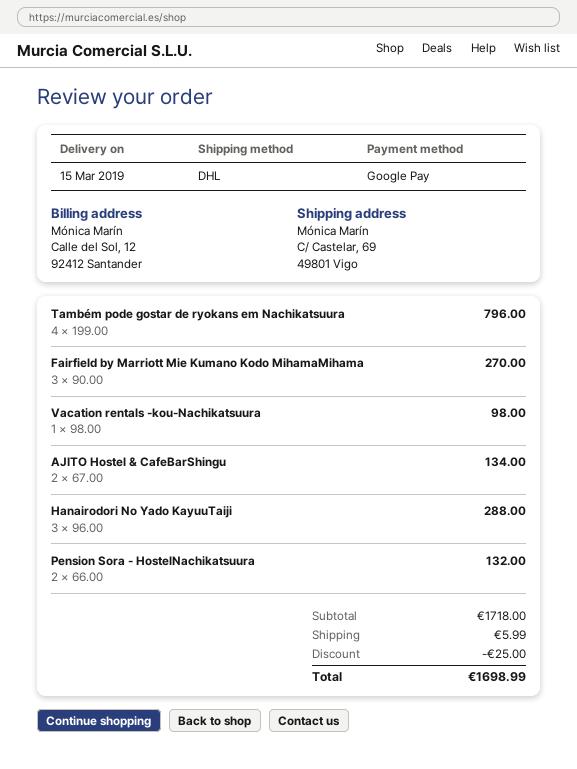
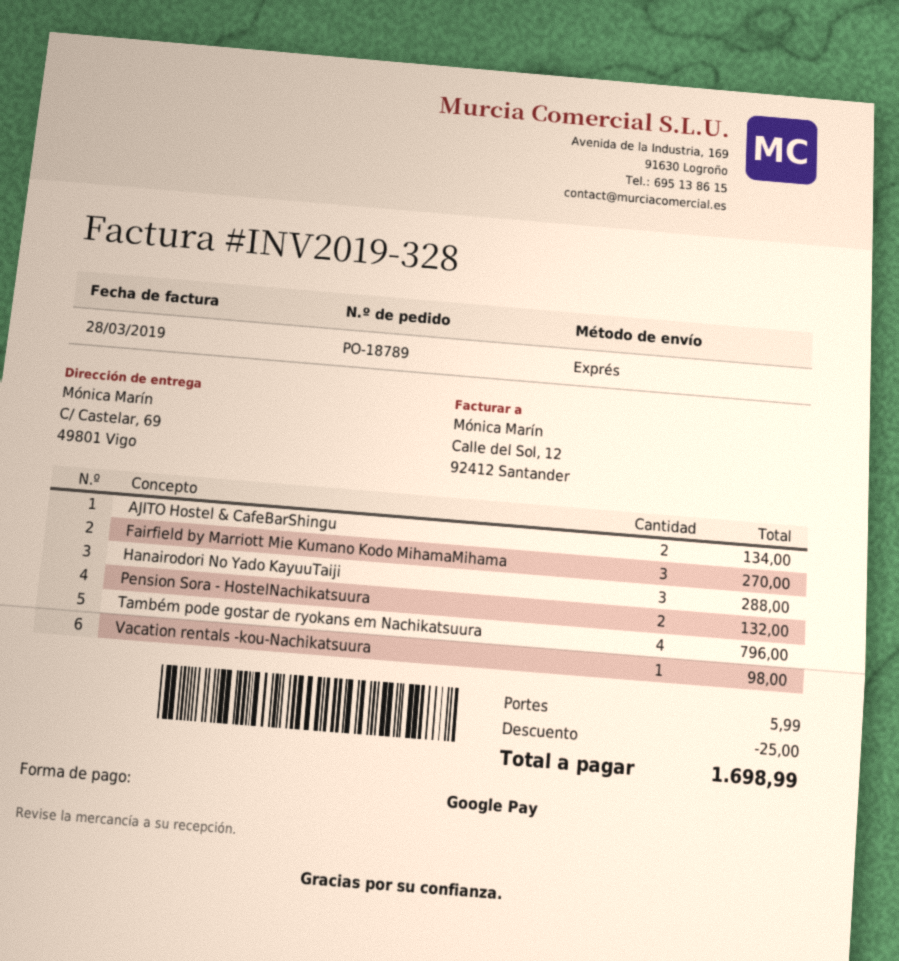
shipping method: DHL -> express

